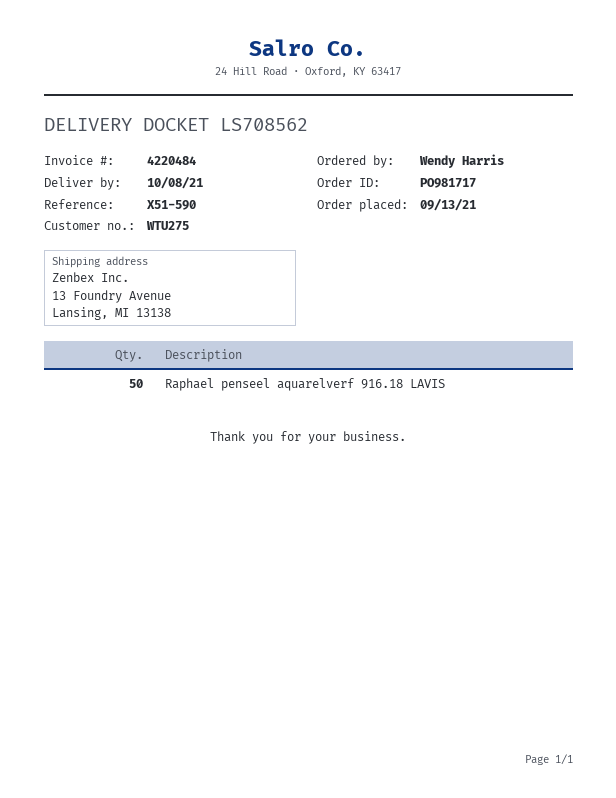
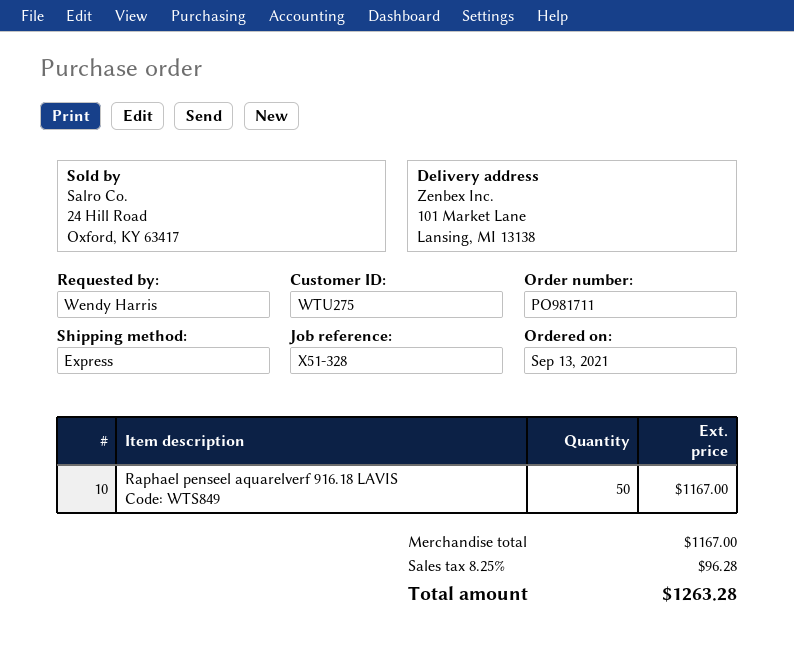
order number: PO981717 -> PO981711
reference: X51-590 -> X51-328
ship to: 13 Foundry Avenue, Lansing, MI 13138 -> 101 Market Lane, Lansing, MI 13138

